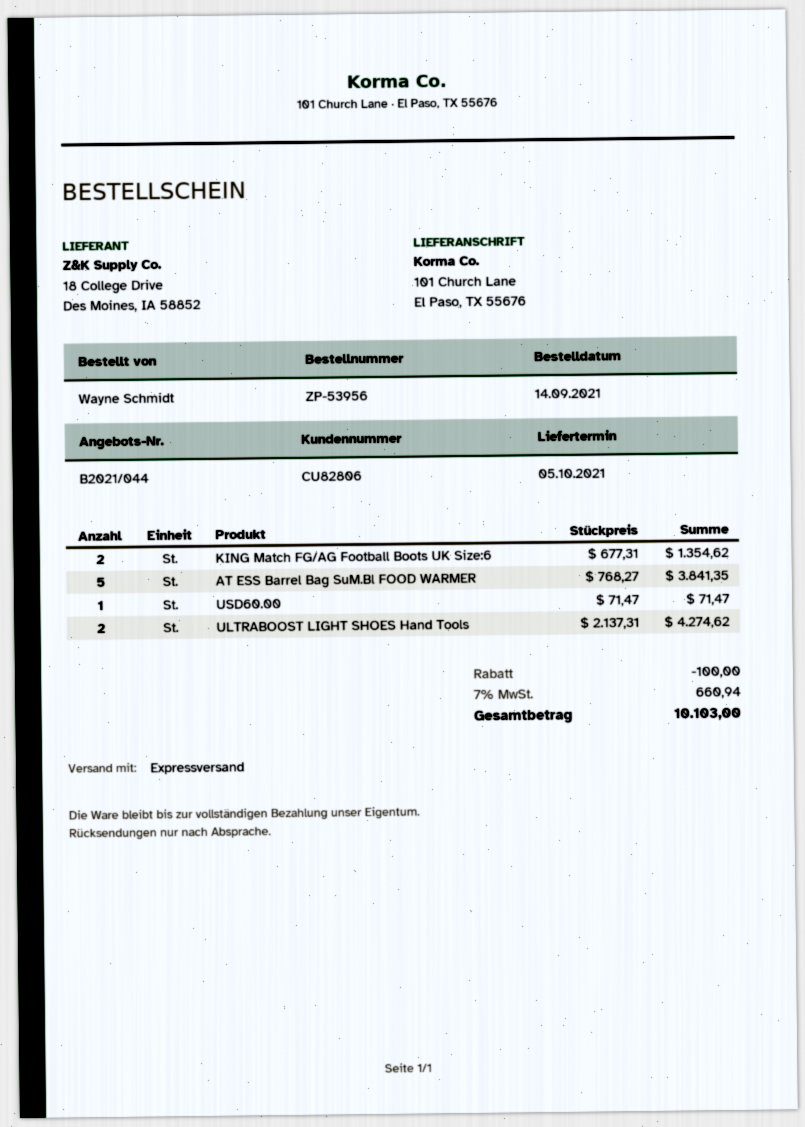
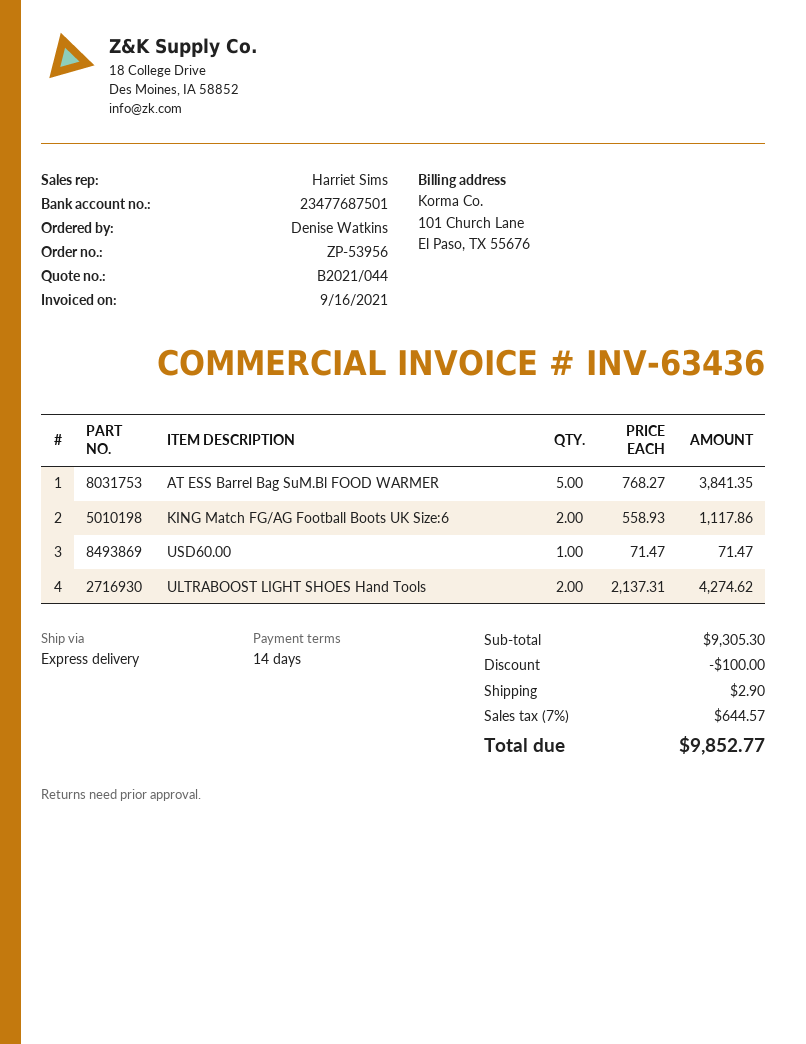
ordered by: Wayne Schmidt -> Denise Watkins
KING Match FG/AG Football Boots UK Size:6: 2 x 677.31 = 1354.62 -> 2 x 558.93 = 1117.86
shipping: none -> 2.90
tax: 7% = 660.94 -> 7% = 644.57
total: 10103.00 -> 9852.77

